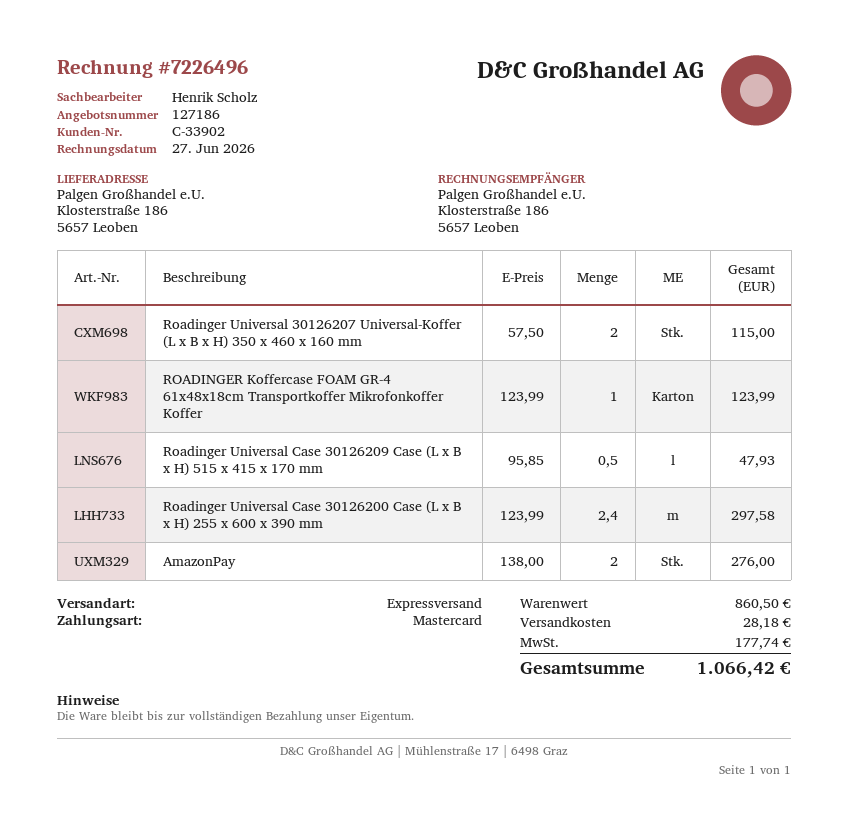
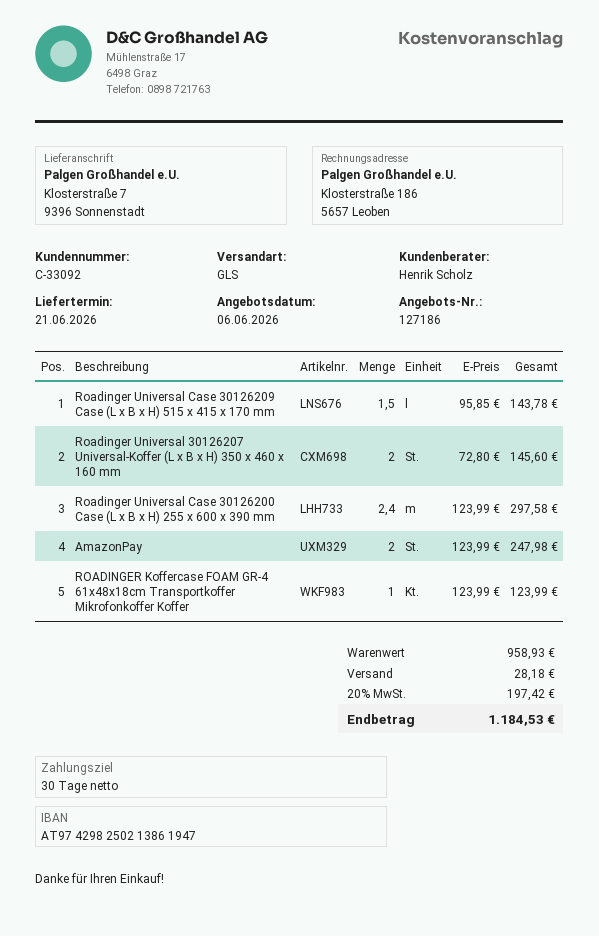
customer number: C-33902 -> C-33092
shipping method: express -> GLS
ship to: Klosterstraße 186, 5657 Leoben -> Klosterstraße 7, 9396 Sonnenstadt
Roadinger Universal 30126207 Universal-Koffer (L x B x H) 350 x 460 x 160 mm: 2 x 57.50 = 115.00 -> 2 x 72.80 = 145.60
Roadinger Universal Case 30126209 Case (L x B x H) 515 x 415 x 170 mm: 0.5 x 95.85 = 47.93 -> 1.5 x 95.85 = 143.78
AmazonPay: 2 x 138.00 = 276.00 -> 2 x 123.99 = 247.98
subtotal: 860.50 -> 958.93
tax: 177.74 -> 197.42
total: 1066.42 -> 1184.53

